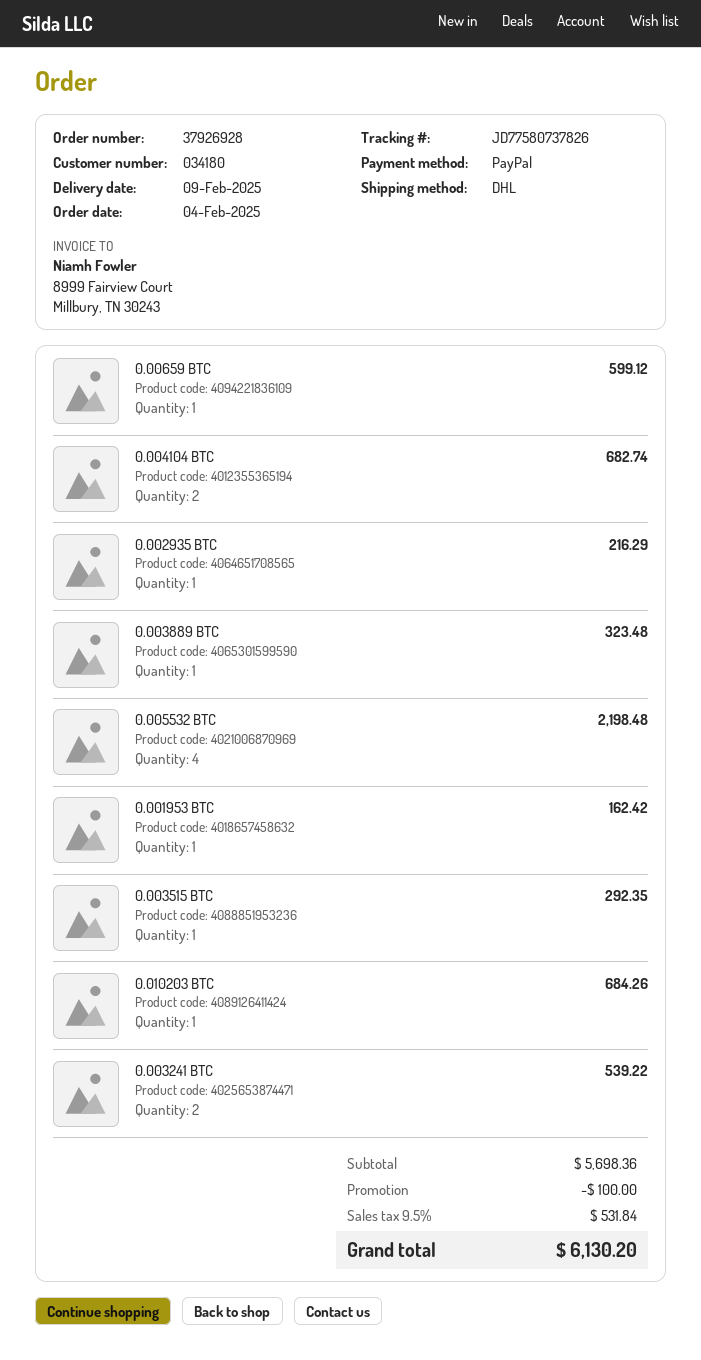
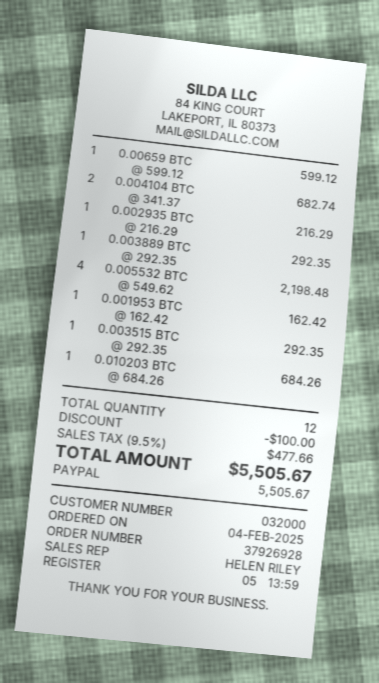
customer number: 034180 -> 032000
0.003889 BTC: 1 for 323.48 -> 1 for 292.35
0.003241 BTC: 2 for 539.22 -> none
tax: 9.5% = 531.84 -> 9.5% = 477.66
total: 6130.20 -> 5505.67

